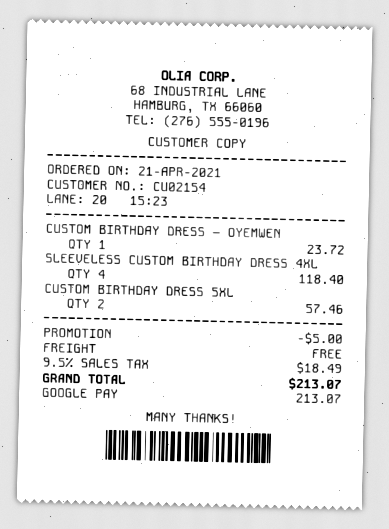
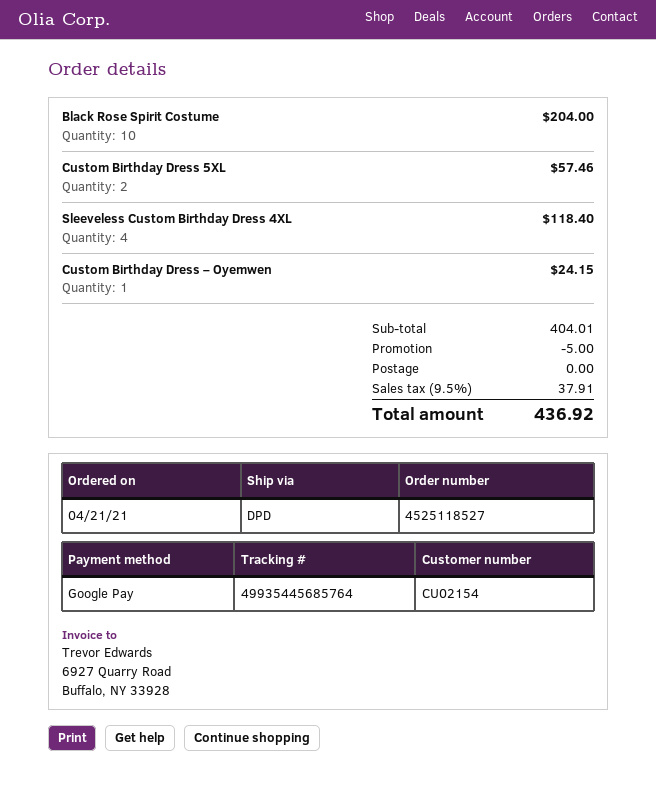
CUSTOM BIRTHDAY DRESS – OYEMWEN: 1 for 23.72 -> 1 for 24.15
Black Rose Spirit Costume: none -> 10 for 204.00
tax: 9.5% = 18.49 -> 9.5% = 37.91
total: 213.07 -> 436.92

